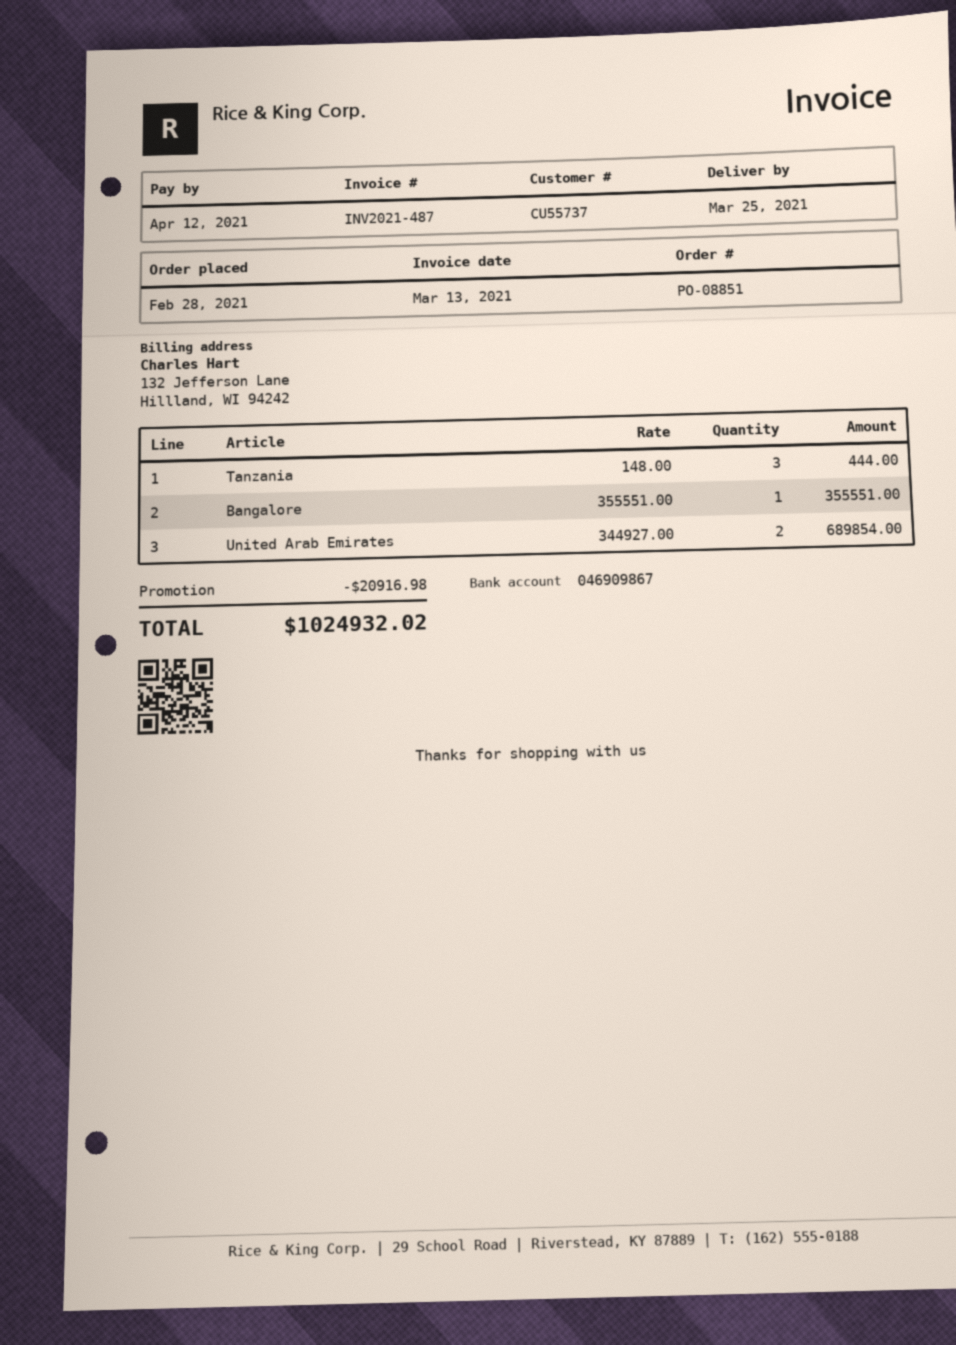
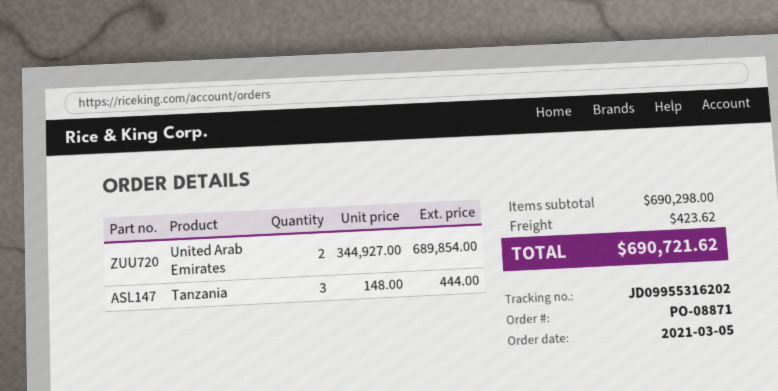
order number: PO-08851 -> PO-08871
order date: 2021-02-28 -> 2021-03-05
Bangalore: 1 x 355551.00 = 355551.00 -> none
discount: 20916.98 -> none
shipping: none -> 423.62
total: 1024932.02 -> 690721.62

